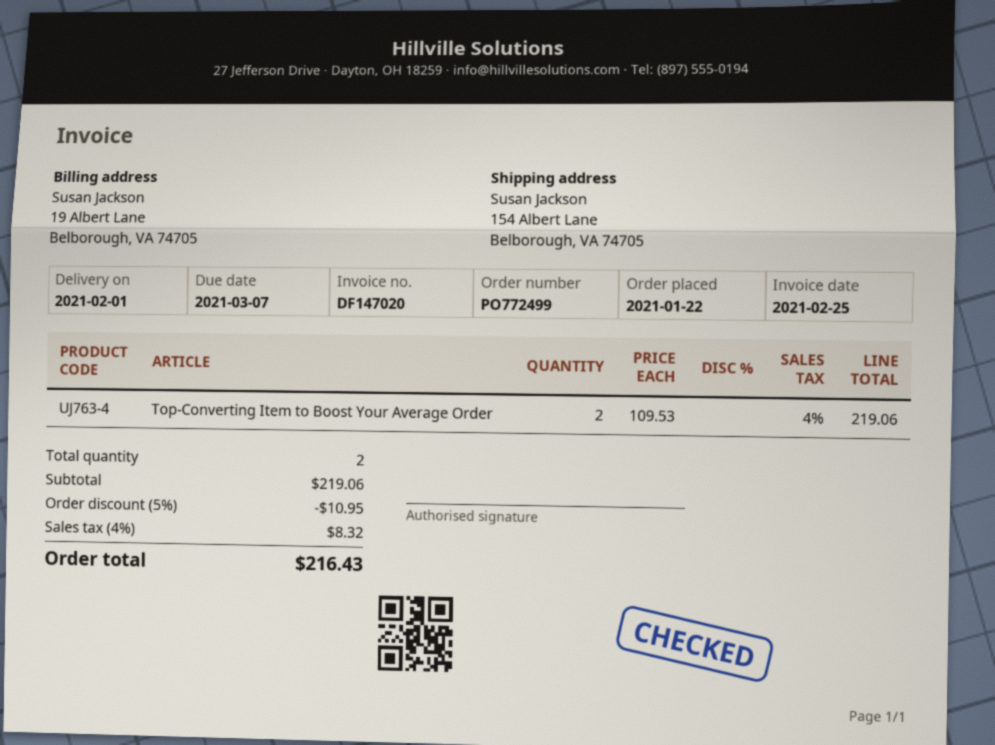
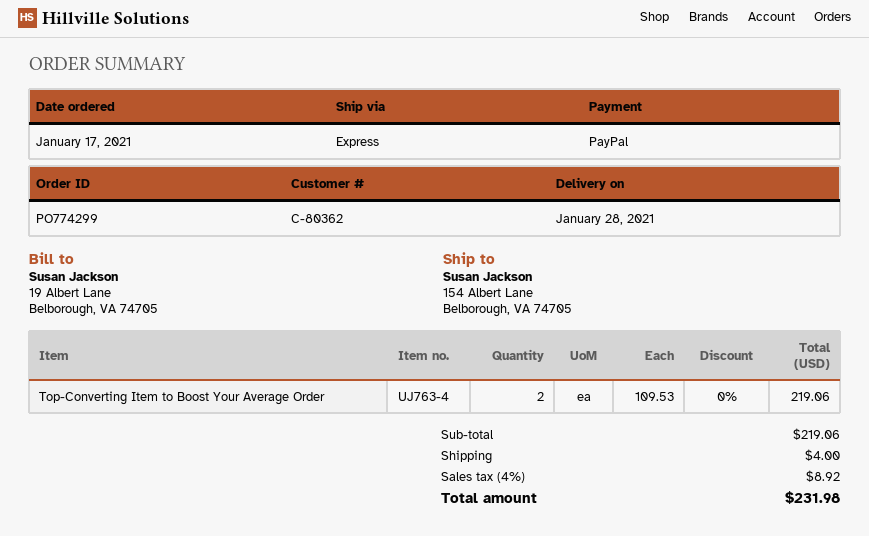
order number: PO772499 -> PO774299
order date: 2021-01-22 -> 2021-01-17
delivery date: 2021-02-01 -> 2021-01-28
discount: 5% = 10.95 -> none
shipping: none -> 4.00
tax: 4% = 8.32 -> 4% = 8.92
total: 216.43 -> 231.98

